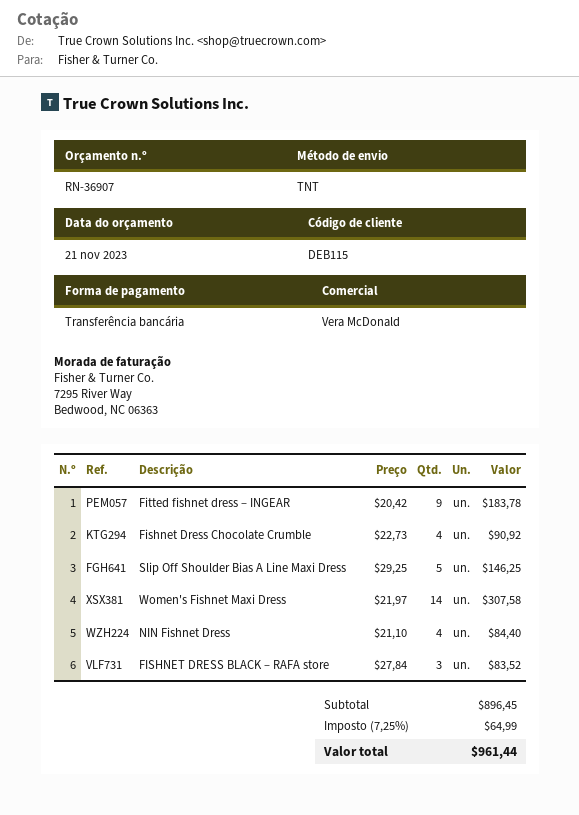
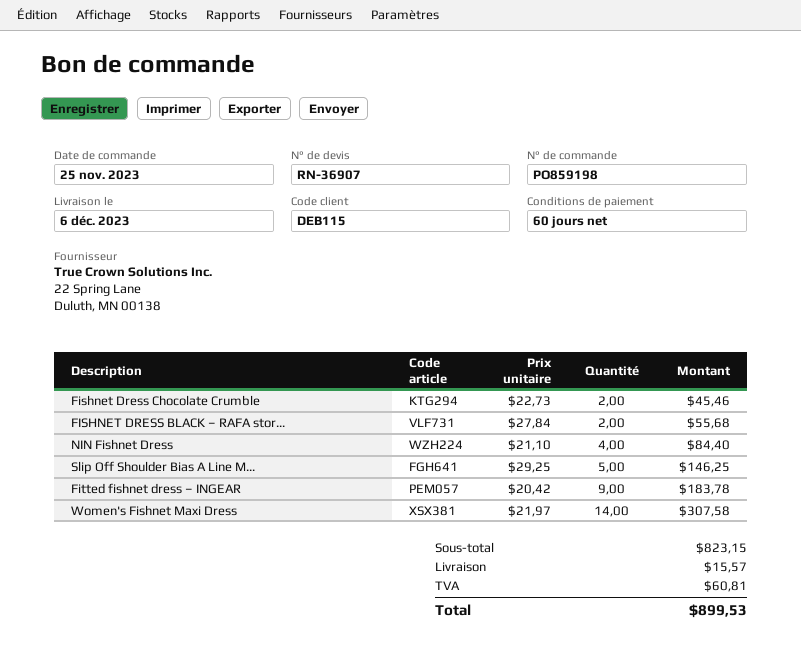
Fishnet Dress Chocolate Crumble: 4 x 22.73 = 90.92 -> 2 x 22.73 = 45.46
FISHNET DRESS BLACK – RAFA store: 3 x 27.84 = 83.52 -> 2 x 27.84 = 55.68
subtotal: 896.45 -> 823.15
shipping: none -> 15.57
tax: 64.99 -> 60.81
total: 961.44 -> 899.53

